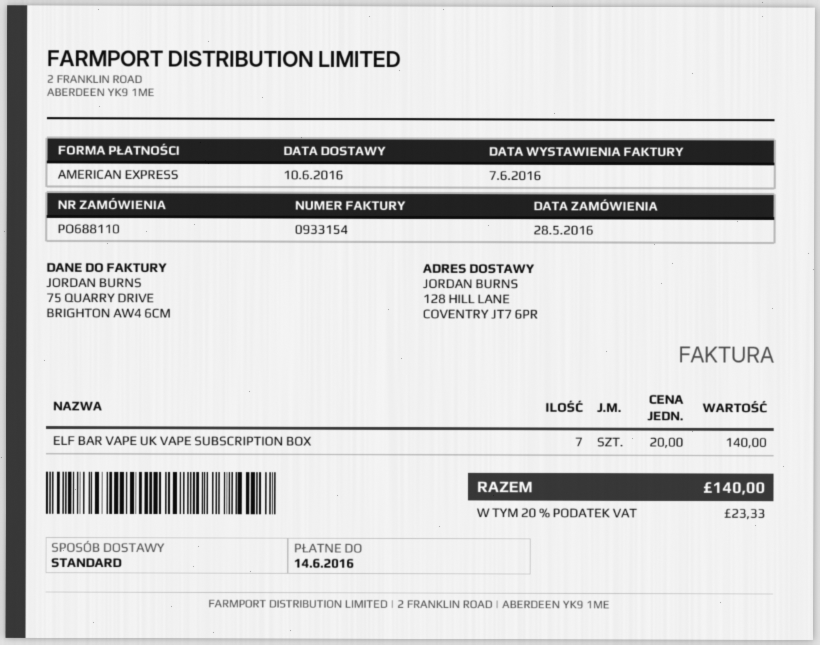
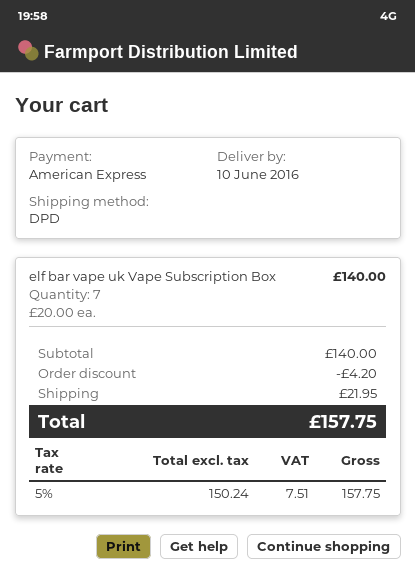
shipping method: standard -> DPD
discount: none -> 4.20
shipping: none -> 21.95
tax: 20% = 23.33 -> 5% = 7.51
total: 140.00 -> 157.75

